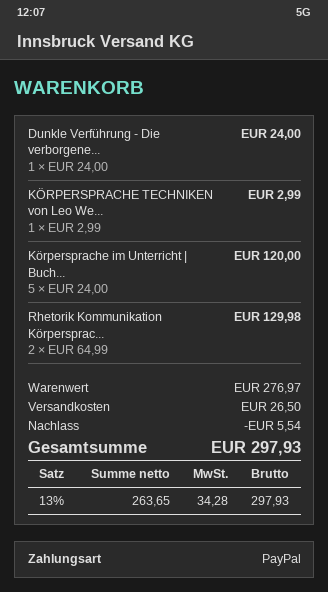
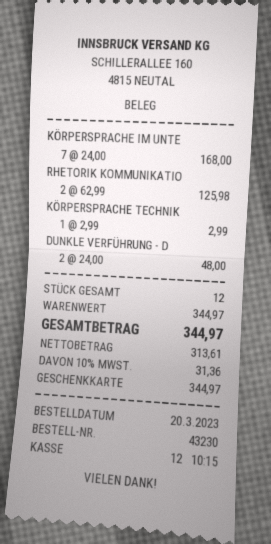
payment method: PayPal -> gift card
Dunkle Verführung - Die verborgene...: 1 x 24.00 = 24.00 -> 2 x 24.00 = 48.00
Körpersprache im Unterricht | Buch...: 5 x 24.00 = 120.00 -> 7 x 24.00 = 168.00
Rhetorik Kommunikation Körpersprac...: 2 x 64.99 = 129.98 -> 2 x 62.99 = 125.98
subtotal: 276.97 -> 344.97
discount: 5.54 -> none
shipping: 26.50 -> none
net: 263.65 -> 313.61
tax: 13% = 34.28 -> 10% = 31.36
total: 297.93 -> 344.97

